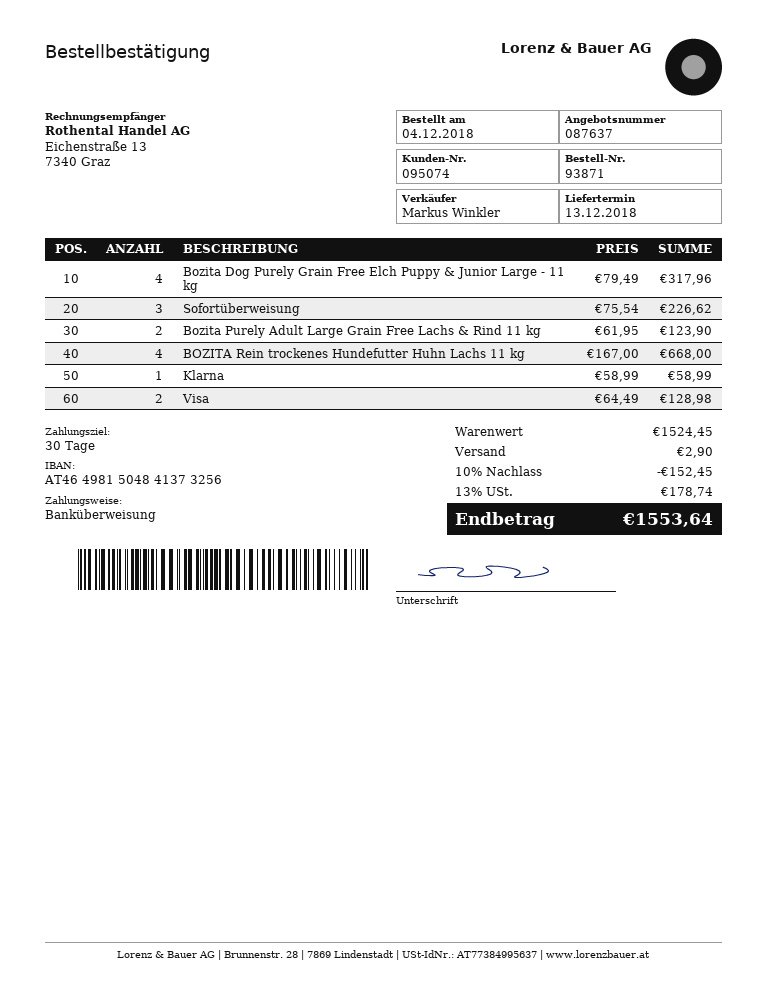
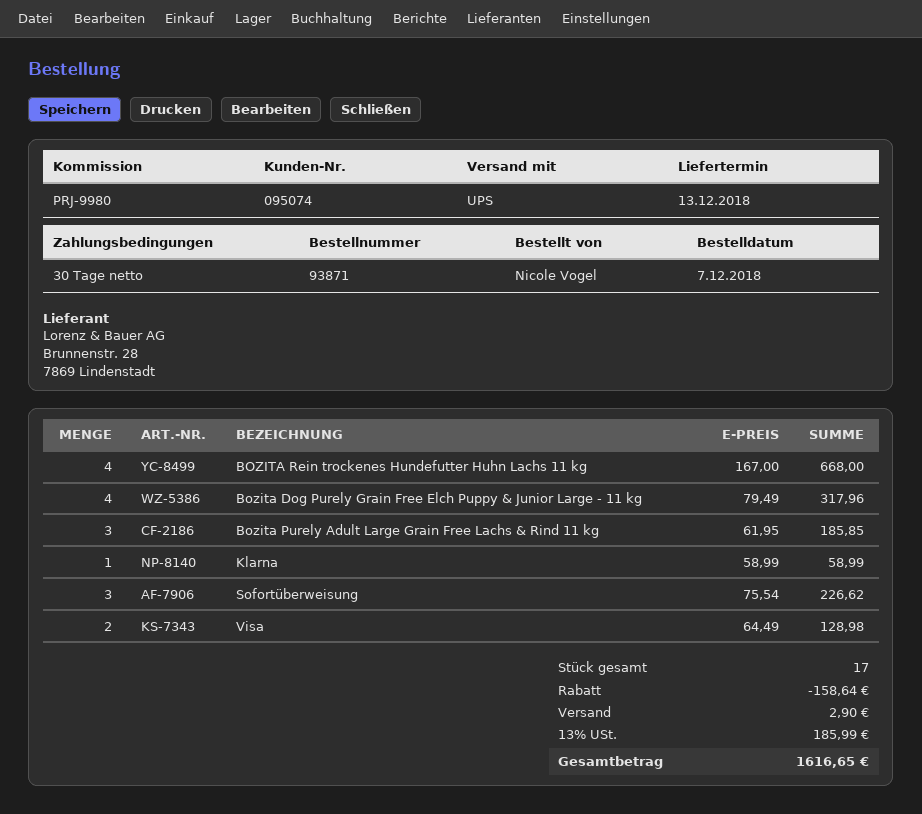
order date: 2018-12-04 -> 2018-12-07
Bozita Purely Adult Large Grain Free Lachs & Rind 11 kg: 2 x 61.95 = 123.90 -> 3 x 61.95 = 185.85
discount: 152.45 -> 158.64
tax: 13% = 178.74 -> 13% = 185.99
total: 1553.64 -> 1616.65

